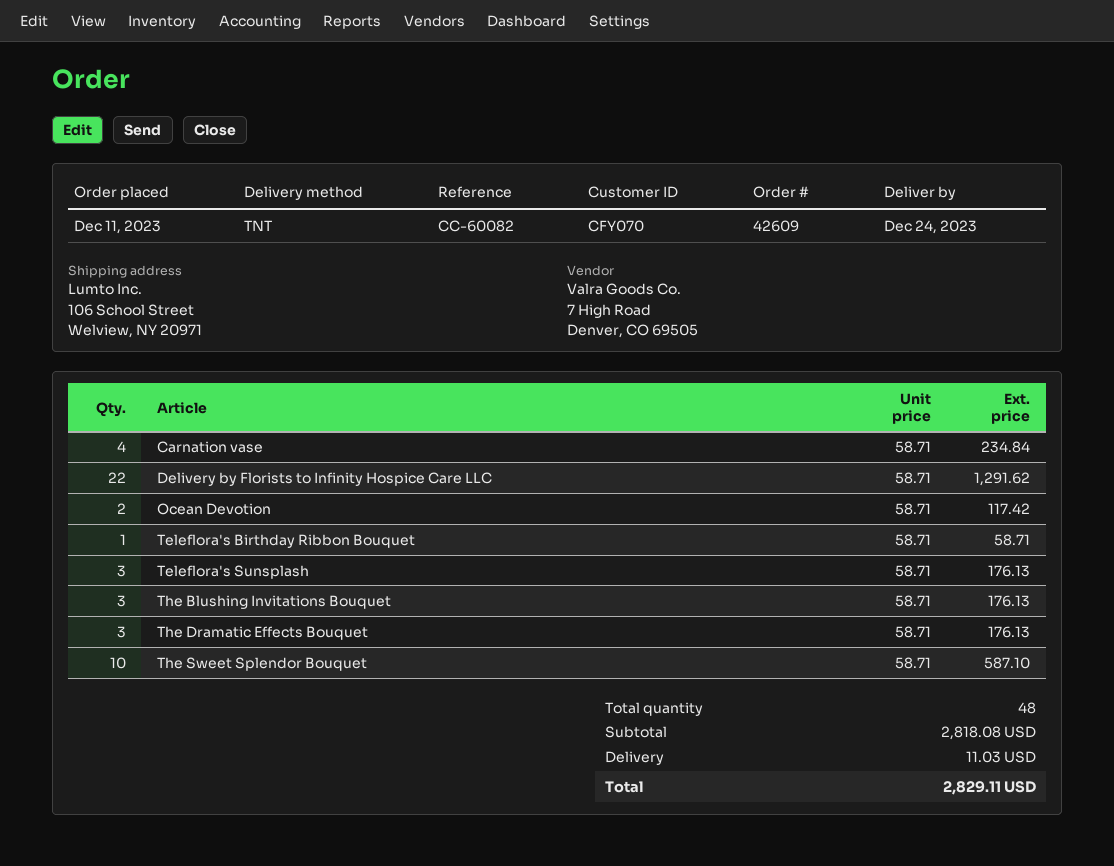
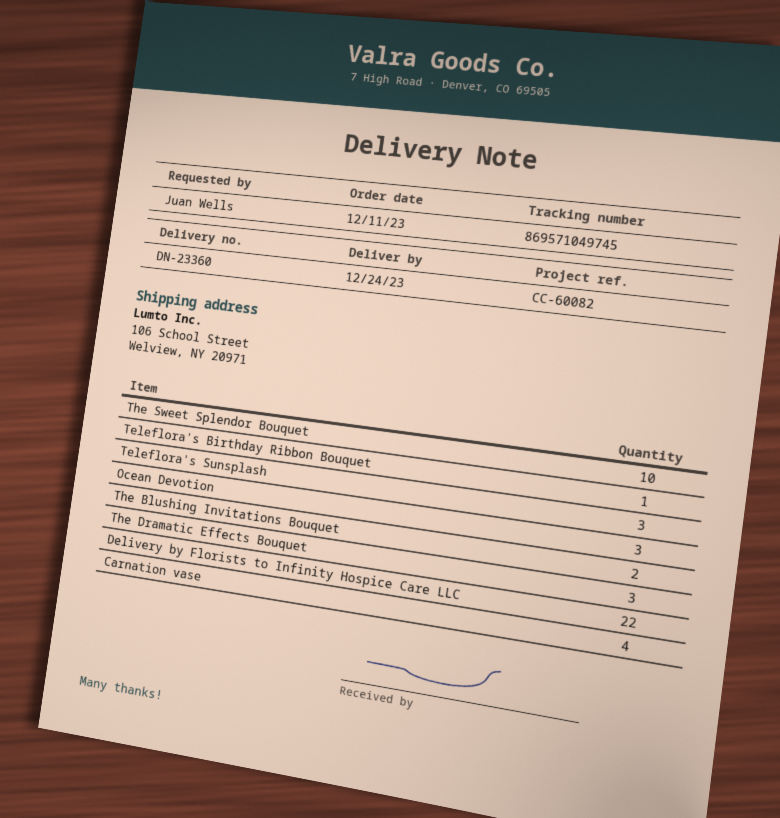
Ocean Devotion: 2 -> 3
The Blushing Invitations Bouquet: 3 -> 2

